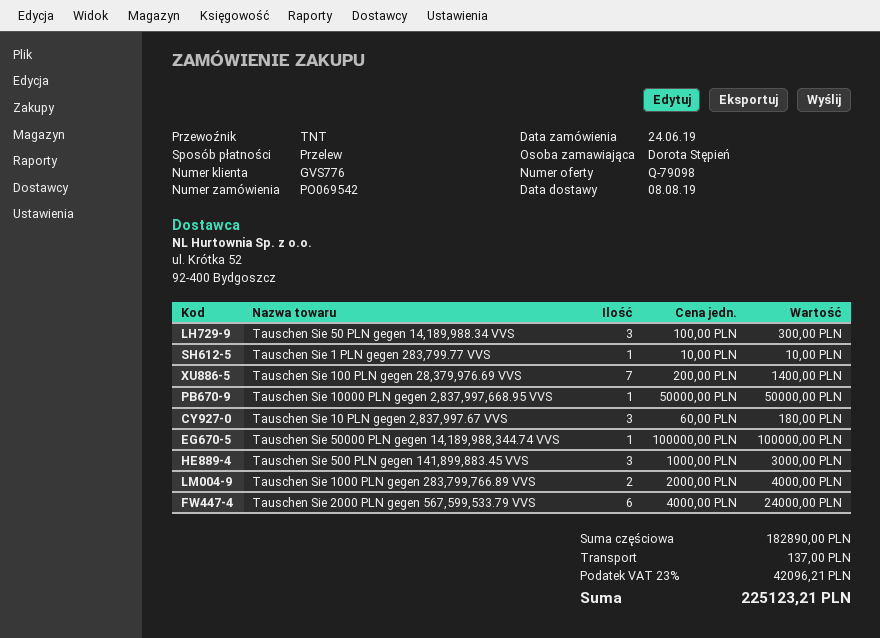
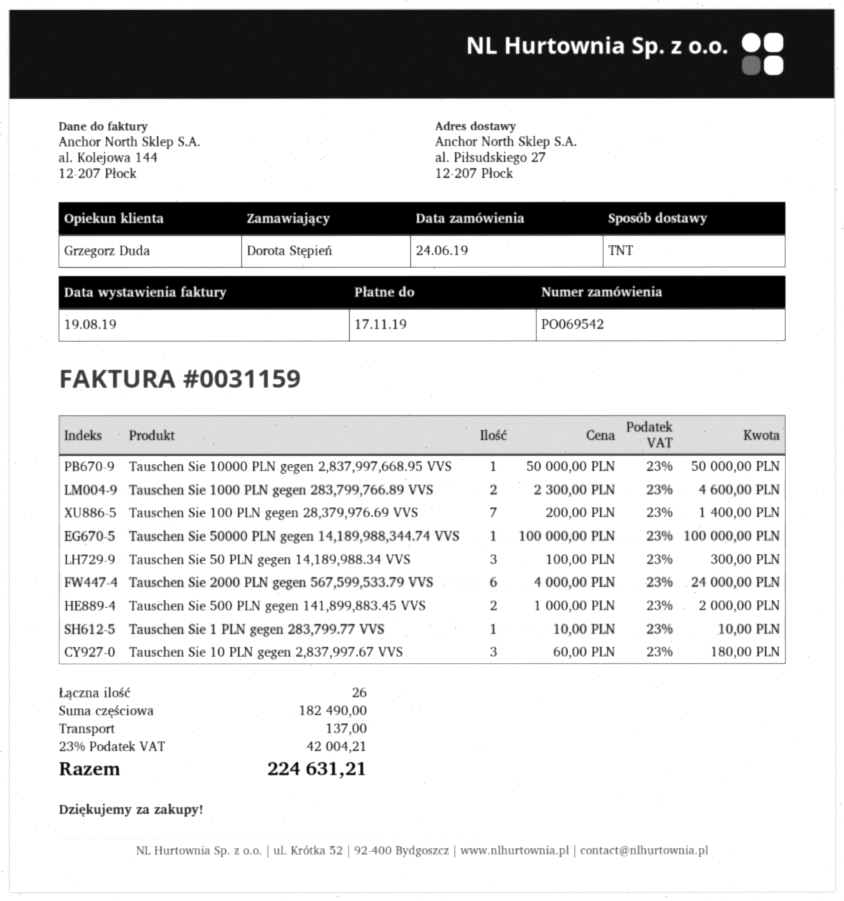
Tauschen Sie 500 PLN gegen 141,899,883.45 VVS: 3 x 1000.00 = 3000.00 -> 2 x 1000.00 = 2000.00
Tauschen Sie 1000 PLN gegen 283,799,766.89 VVS: 2 x 2000.00 = 4000.00 -> 2 x 2300.00 = 4600.00
subtotal: 182890.00 -> 182490.00
tax: 23% = 42096.21 -> 23% = 42004.21
total: 225123.21 -> 224631.21

